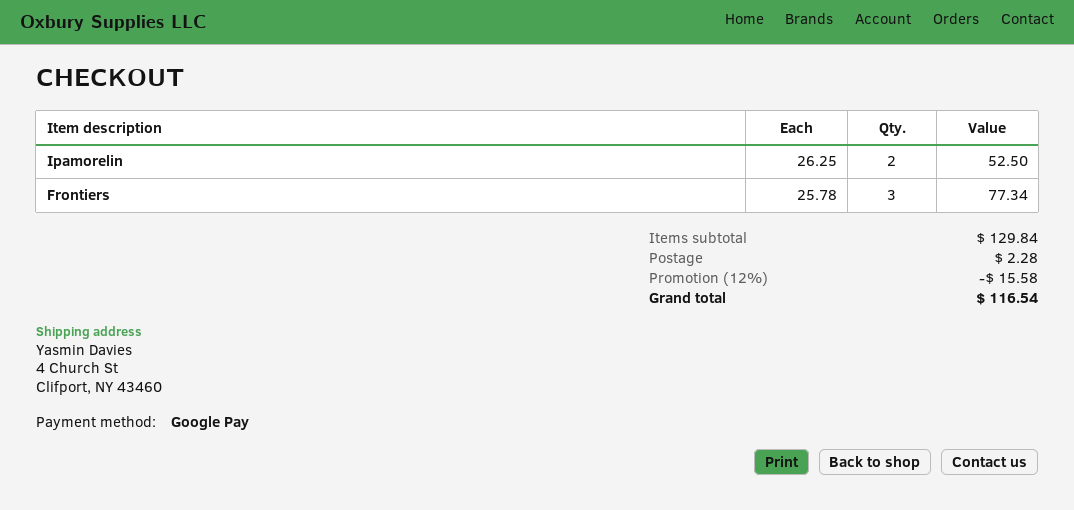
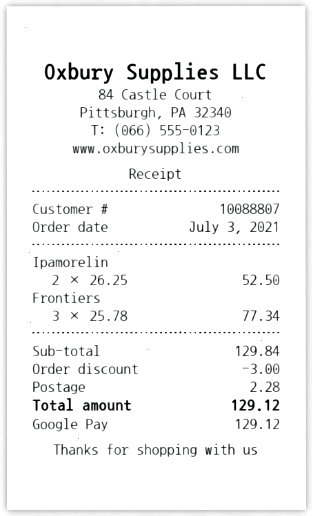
discount: 15.58 -> 3.00
total: 116.54 -> 129.12

